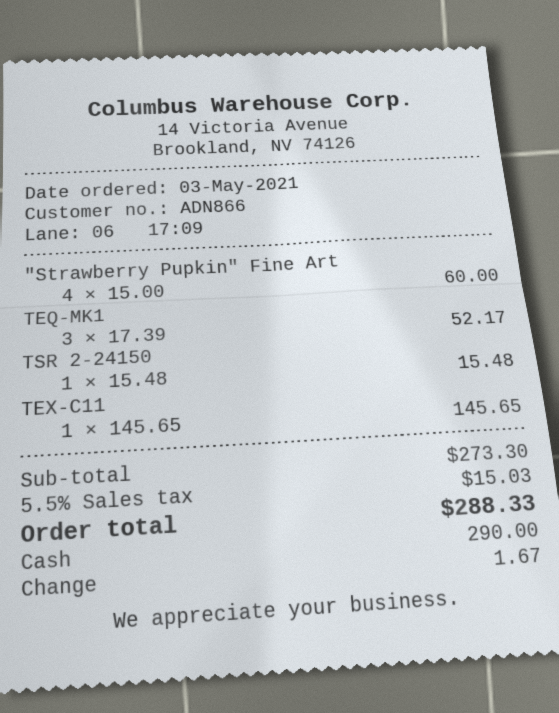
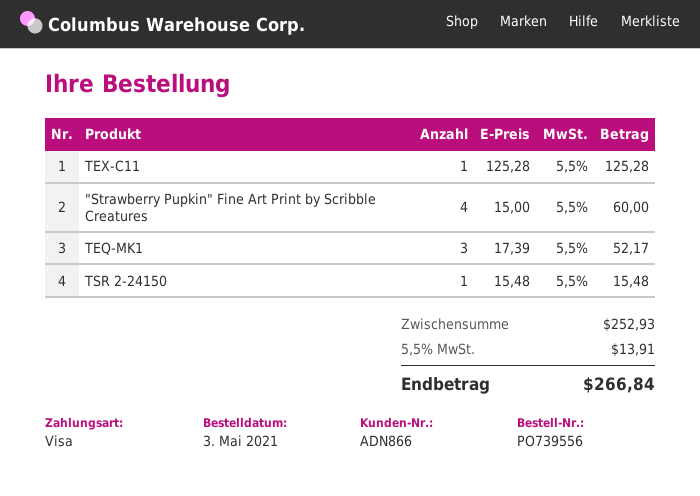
payment method: cash -> Visa
TEX-C11: 1 x 145.65 = 145.65 -> 1 x 125.28 = 125.28
subtotal: 273.30 -> 252.93
tax: 5.5% = 15.03 -> 5.5% = 13.91
total: 288.33 -> 266.84

